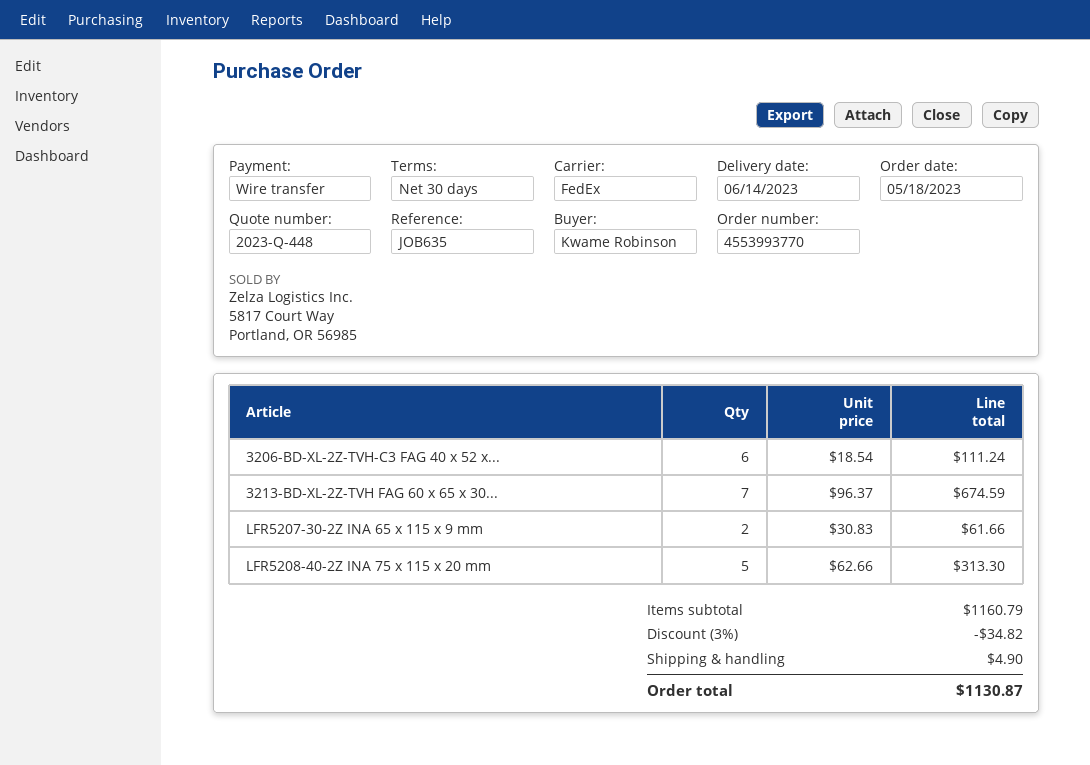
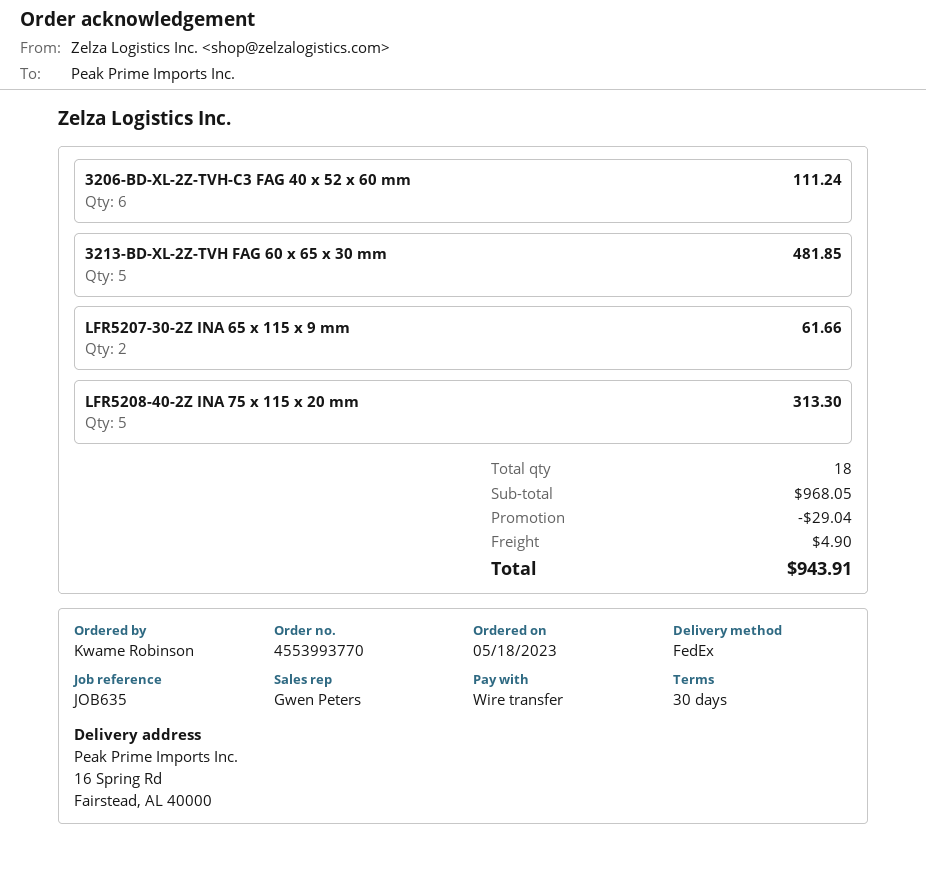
3213-BD-XL-2Z-TVH FAG 60 x 65 x 30...: 7 for 674.59 -> 5 for 481.85
subtotal: 1160.79 -> 968.05
discount: 34.82 -> 29.04
total: 1130.87 -> 943.91

